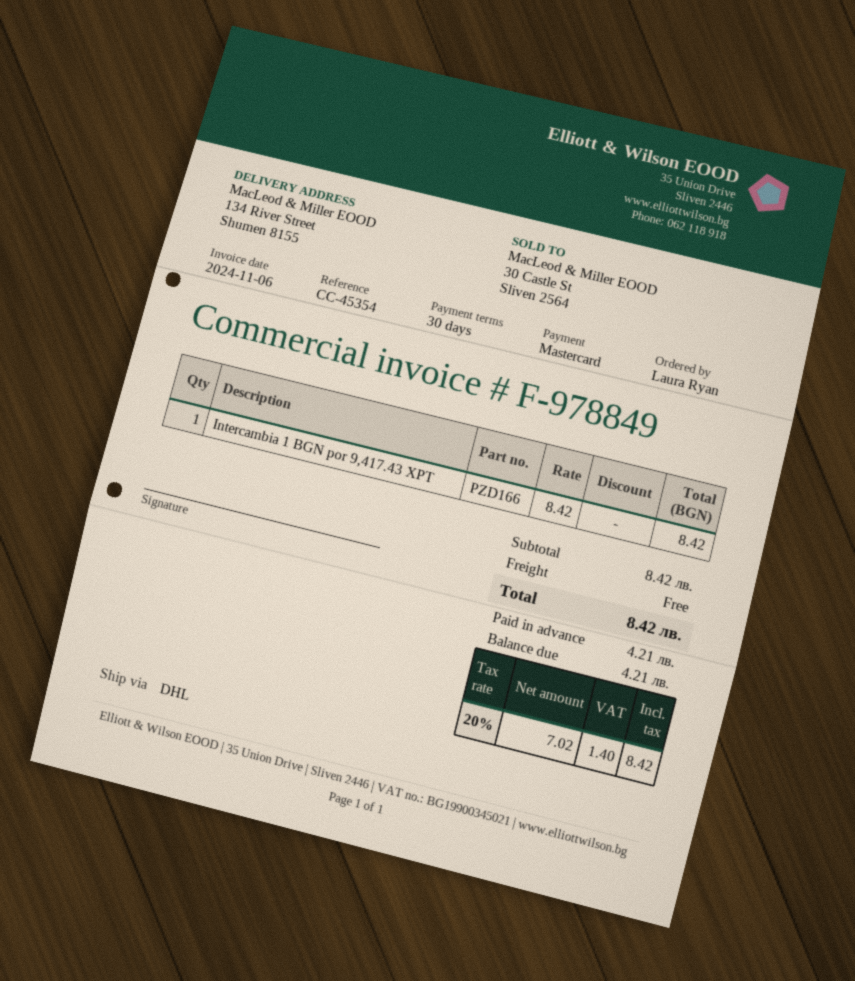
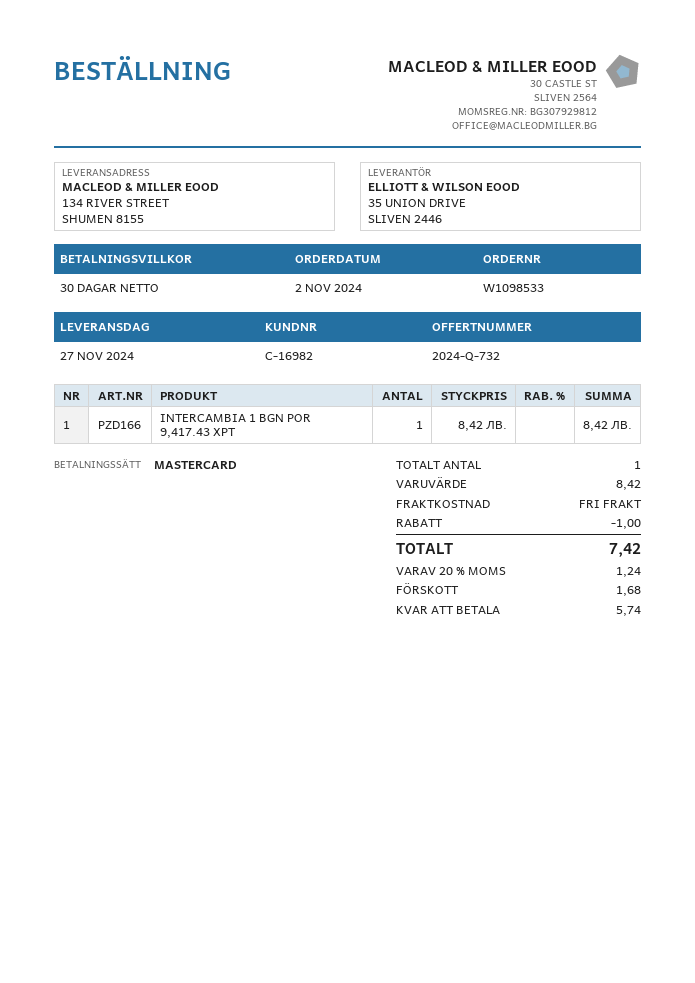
discount: none -> 1.00
tax: 20% = 1.40 -> 20% = 1.24
total: 8.42 -> 7.42
deposit: 4.21 -> 1.68
balance: 4.21 -> 5.74

